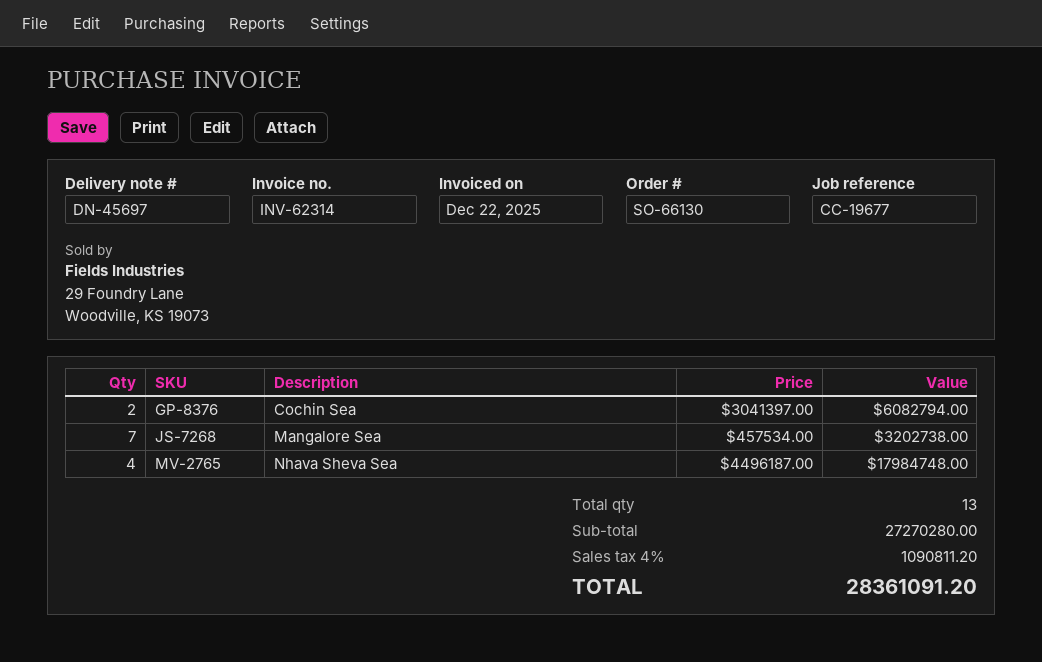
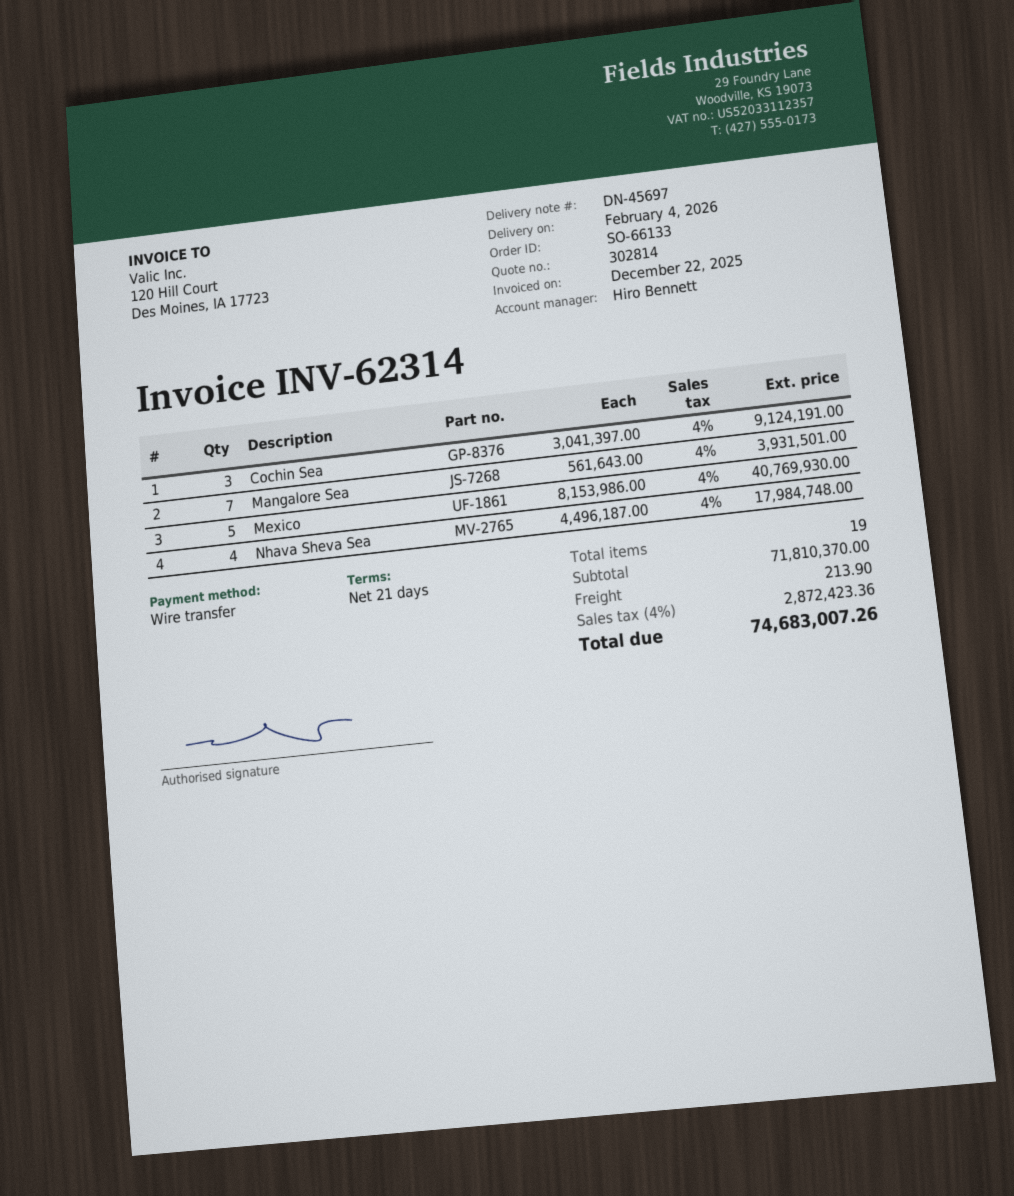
order number: SO-66130 -> SO-66133
Cochin Sea: 2 x 3041397.00 = 6082794.00 -> 3 x 3041397.00 = 9124191.00
Mangalore Sea: 7 x 457534.00 = 3202738.00 -> 7 x 561643.00 = 3931501.00
Mexico: none -> 5 x 8153986.00 = 40769930.00
total quantity: 13 -> 19
subtotal: 27270280.00 -> 71810370.00
shipping: none -> 213.90
tax: 4% = 1090811.20 -> 4% = 2872423.36
total: 28361091.20 -> 74683007.26

